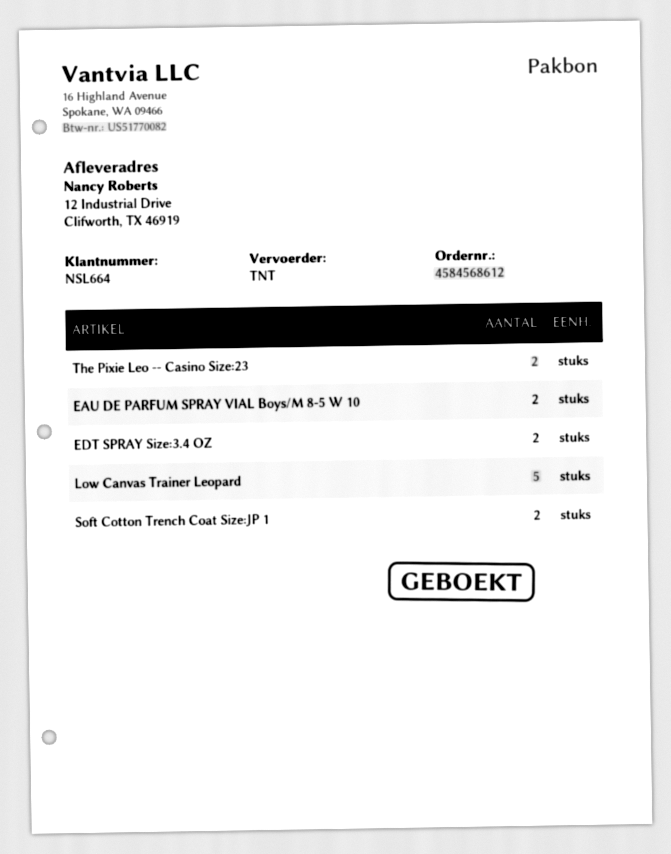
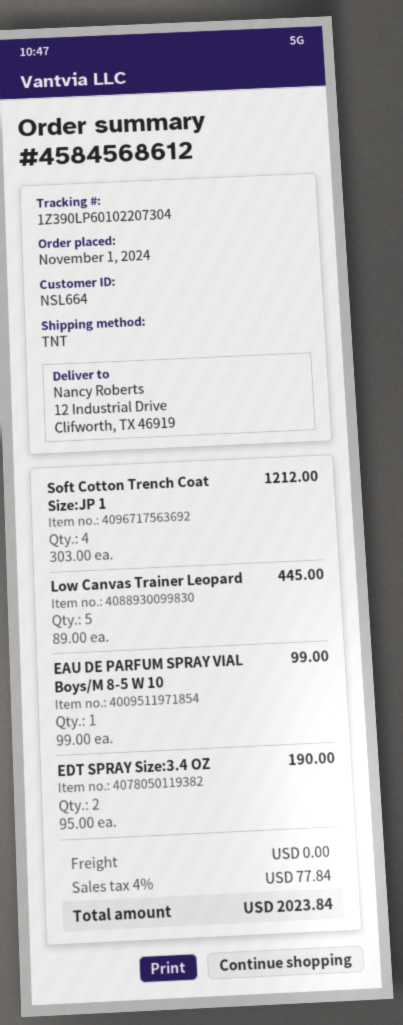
The Pixie Leo -- Casino Size:23: 2 -> none
EAU DE PARFUM SPRAY VIAL Boys/M 8-5 W 10: 2 -> 1
Soft Cotton Trench Coat Size:JP 1: 2 -> 4

